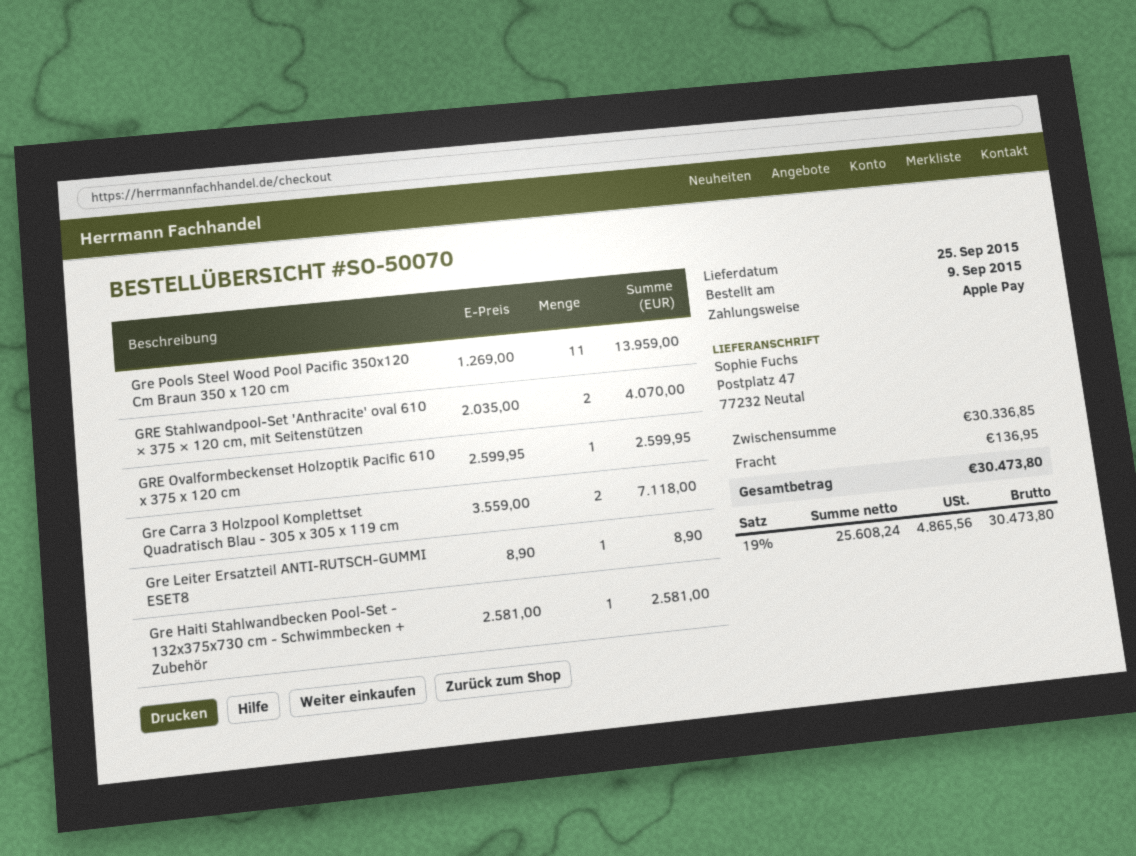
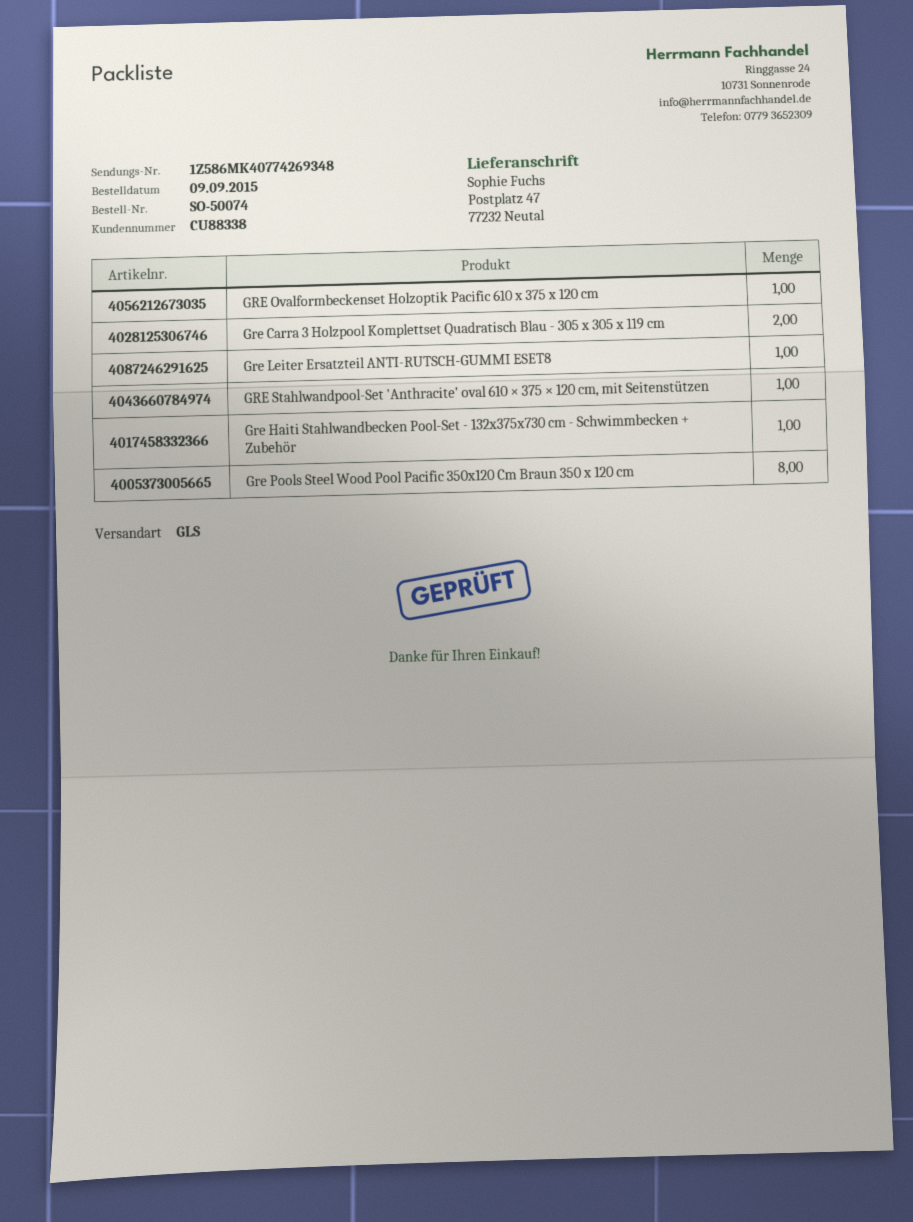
order number: SO-50070 -> SO-50074
Gre Pools Steel Wood Pool Pacific 350x120 Cm Braun 350 x 120 cm: 11 -> 8
GRE Stahlwandpool-Set 'Anthracite' oval 610 × 375 × 120 cm, mit Seitenstützen: 2 -> 1

